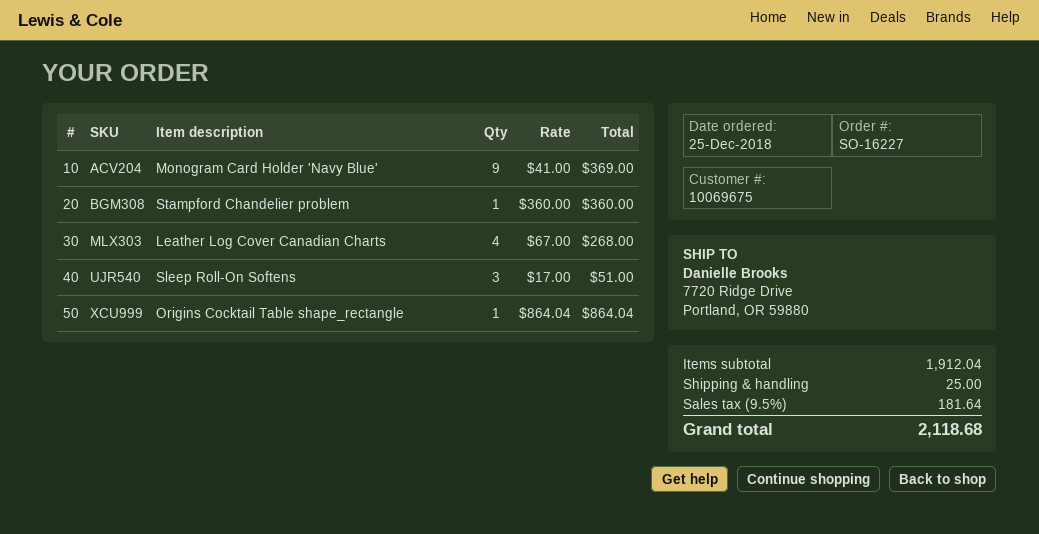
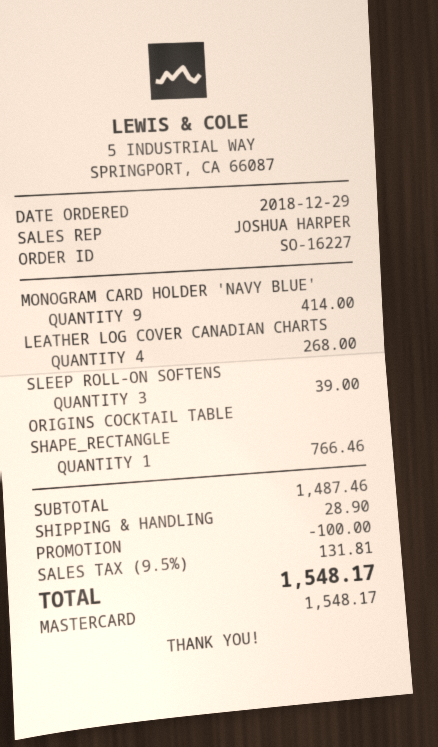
order date: 2018-12-25 -> 2018-12-29
Monogram Card Holder 'Navy Blue': 9 for 369.00 -> 9 for 414.00
Stampford Chandelier problem: 1 for 360.00 -> none
Sleep Roll-On Softens: 3 for 51.00 -> 3 for 39.00
Origins Cocktail Table shape_rectangle: 1 for 864.04 -> 1 for 766.46
subtotal: 1912.04 -> 1487.46
discount: none -> 100.00
shipping: 25.00 -> 28.90
tax: 9.5% = 181.64 -> 9.5% = 131.81
total: 2118.68 -> 1548.17

